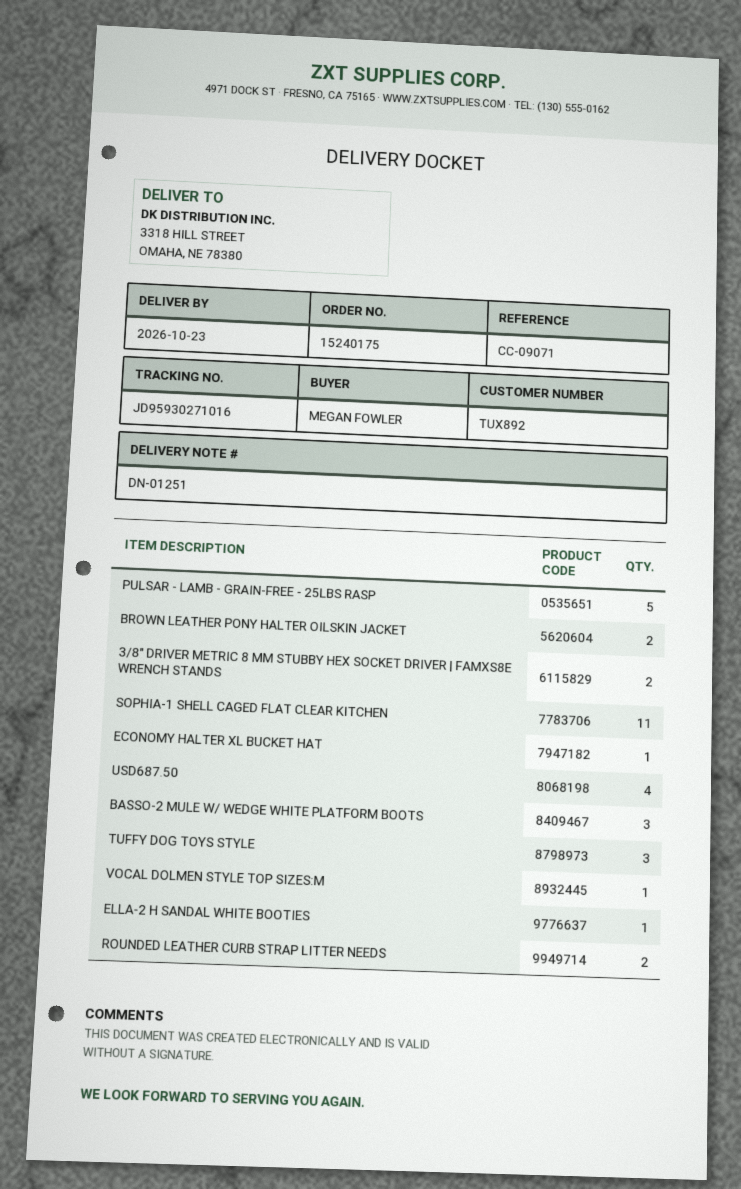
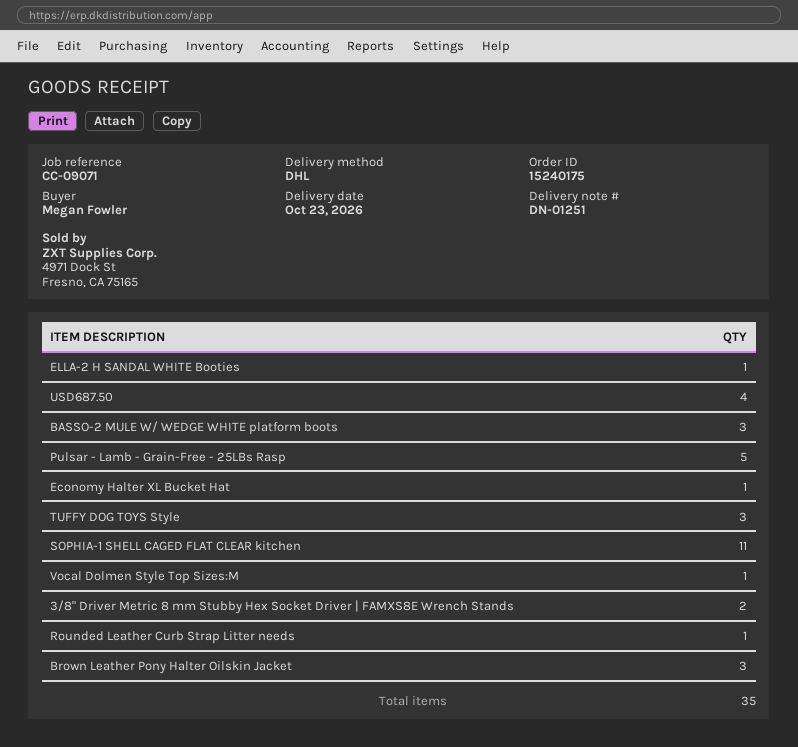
BROWN LEATHER PONY HALTER OILSKIN JACKET: 2 -> 3
ROUNDED LEATHER CURB STRAP LITTER NEEDS: 2 -> 1

